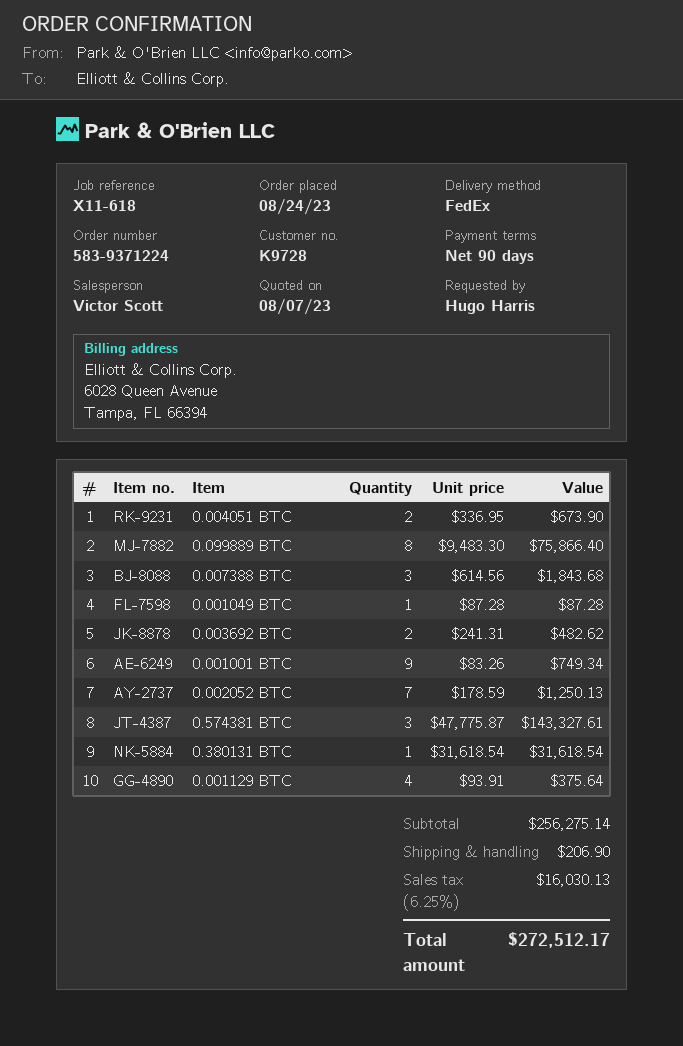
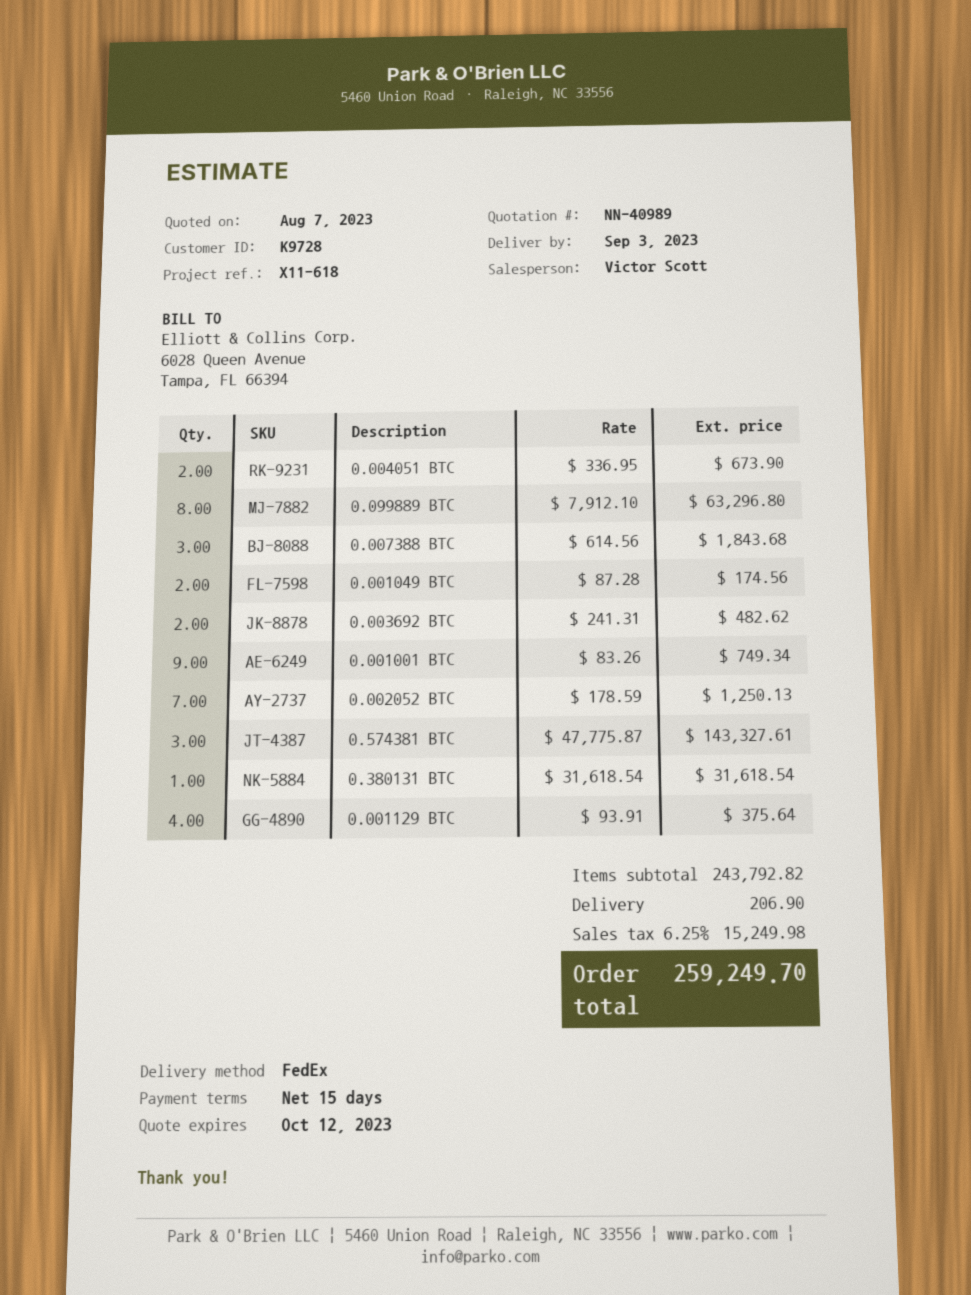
payment terms: 90 days -> 15 days
0.099889 BTC: 8 x 9483.30 = 75866.40 -> 8 x 7912.10 = 63296.80
0.001049 BTC: 1 x 87.28 = 87.28 -> 2 x 87.28 = 174.56
subtotal: 256275.14 -> 243792.82
tax: 6.25% = 16030.13 -> 6.25% = 15249.98
total: 272512.17 -> 259249.70

